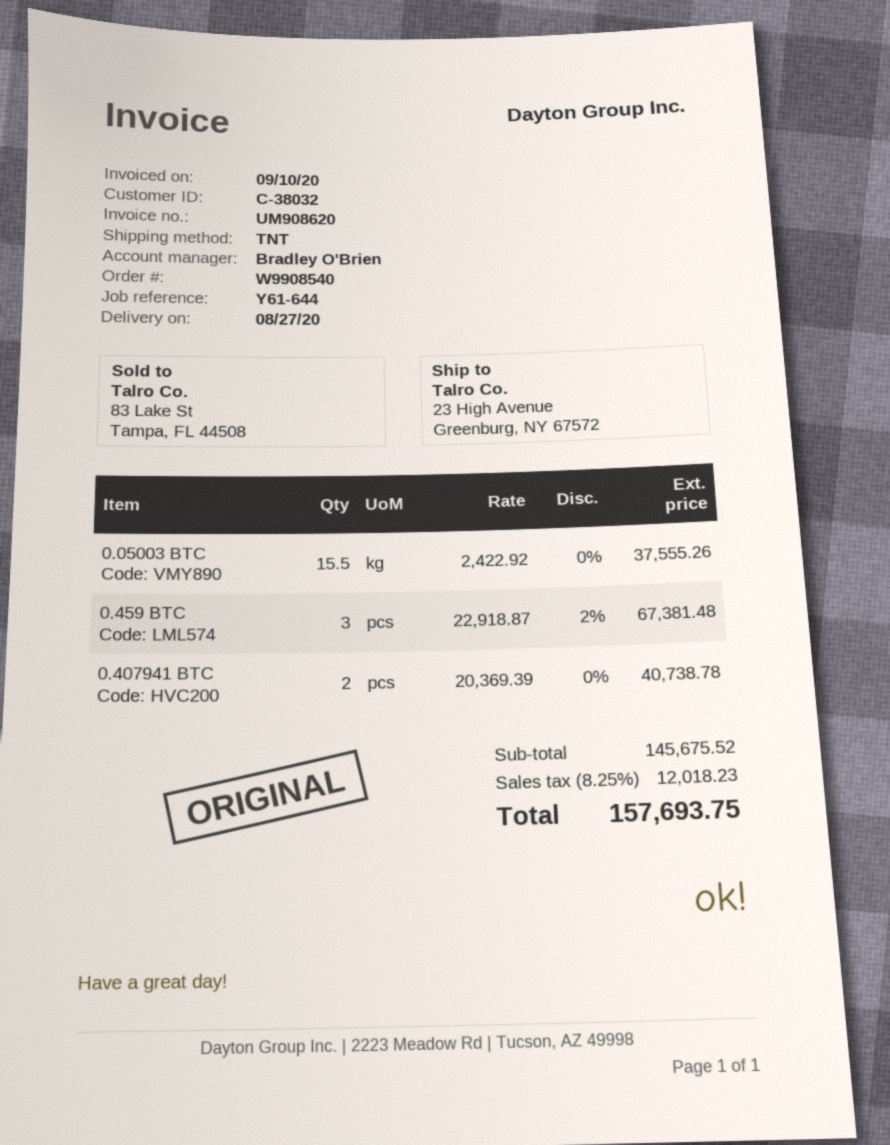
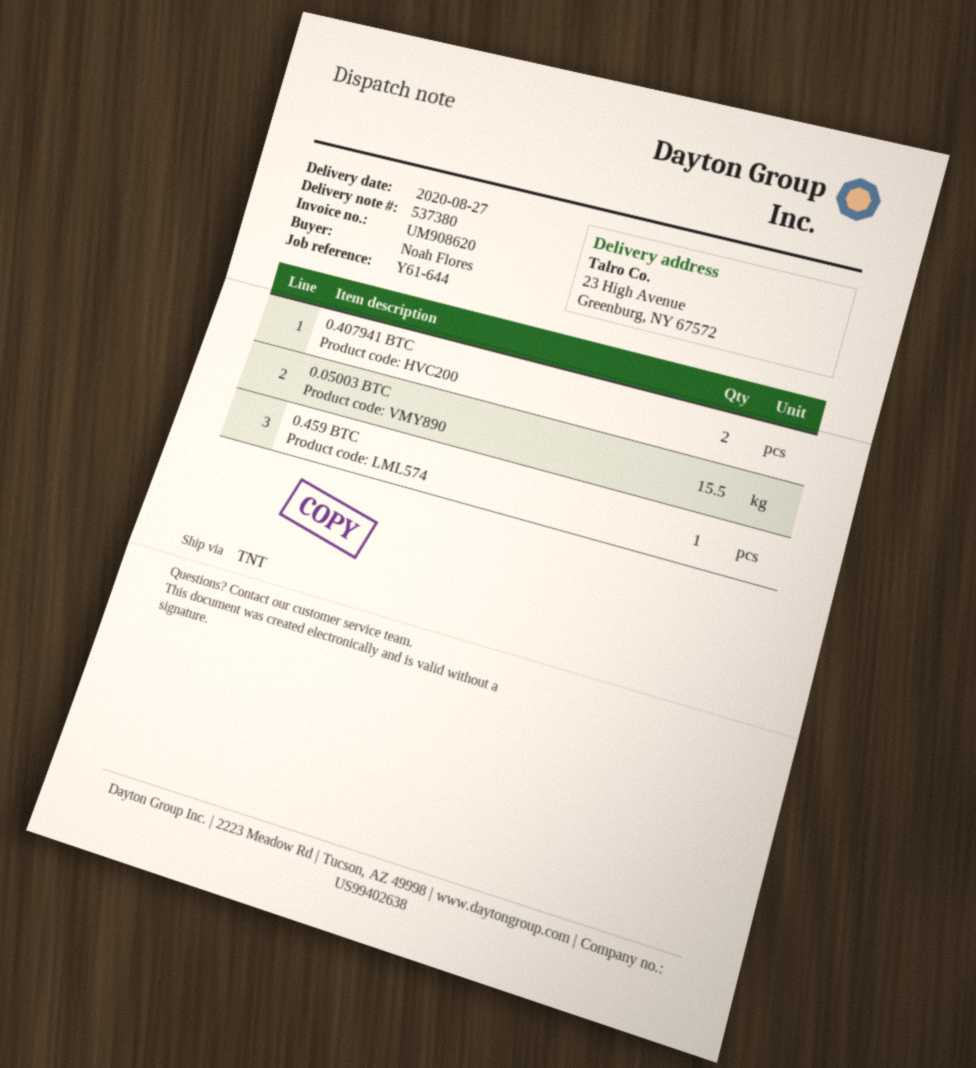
0.459 BTC: 3 -> 1

